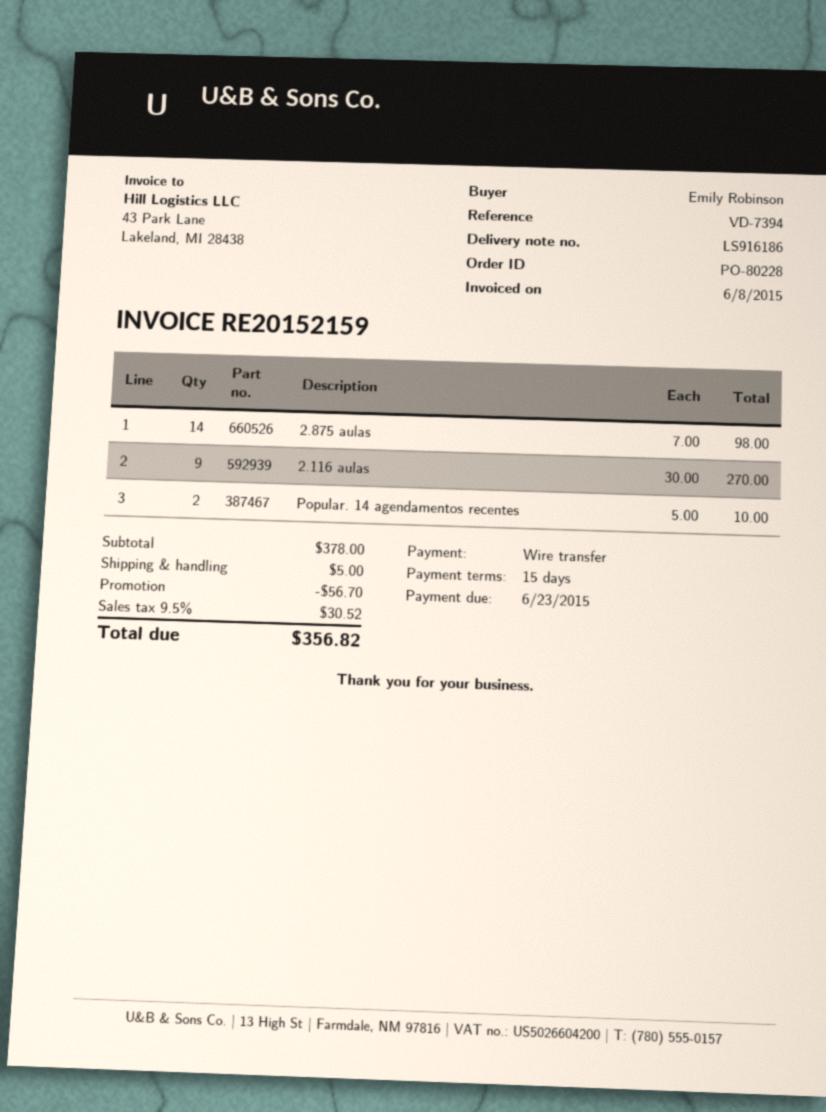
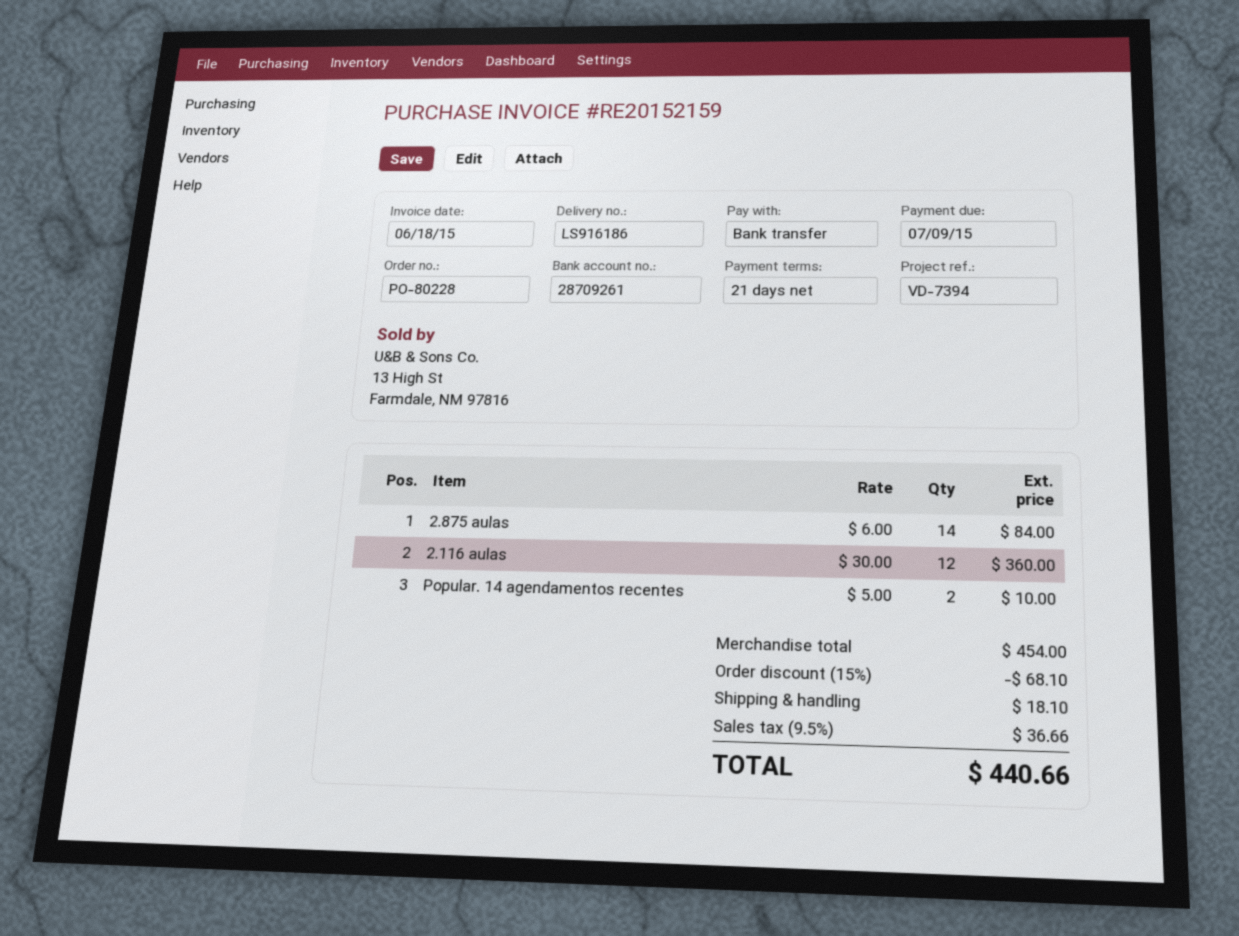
invoice date: 2015-06-08 -> 2015-06-18
payment terms: 15 days -> 21 days
due date: 2015-06-23 -> 2015-07-09
2.875 aulas: 14 x 7.00 = 98.00 -> 14 x 6.00 = 84.00
2.116 aulas: 9 x 30.00 = 270.00 -> 12 x 30.00 = 360.00
subtotal: 378.00 -> 454.00
discount: 56.70 -> 68.10
shipping: 5.00 -> 18.10
tax: 9.5% = 30.52 -> 9.5% = 36.66
total: 356.82 -> 440.66

